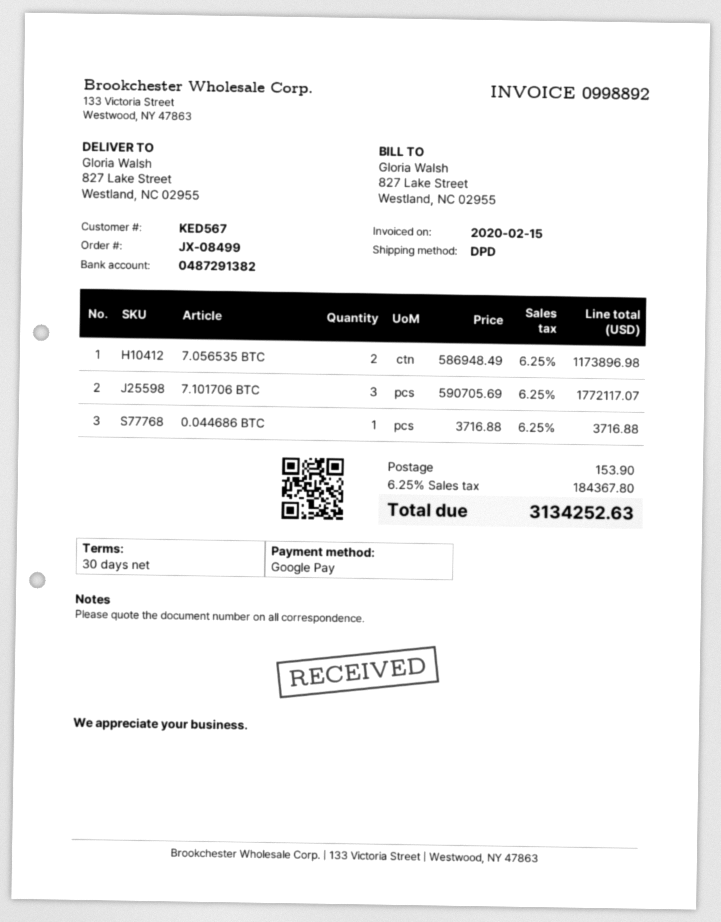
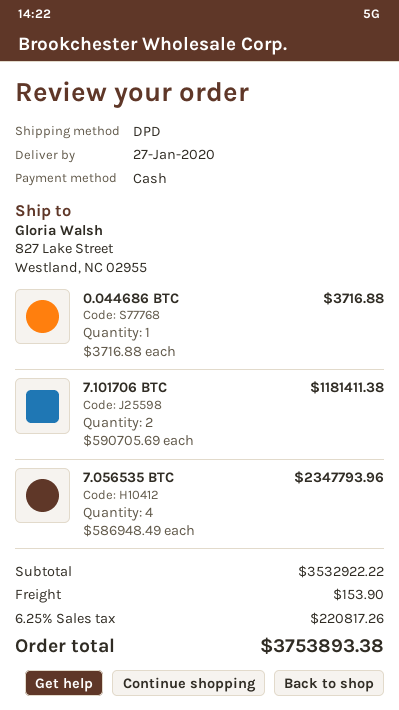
payment method: Google Pay -> cash
7.056535 BTC: 2 x 586948.49 = 1173896.98 -> 4 x 586948.49 = 2347793.96
7.101706 BTC: 3 x 590705.69 = 1772117.07 -> 2 x 590705.69 = 1181411.38
tax: 6.25% = 184367.80 -> 6.25% = 220817.26
total: 3134252.63 -> 3753893.38

